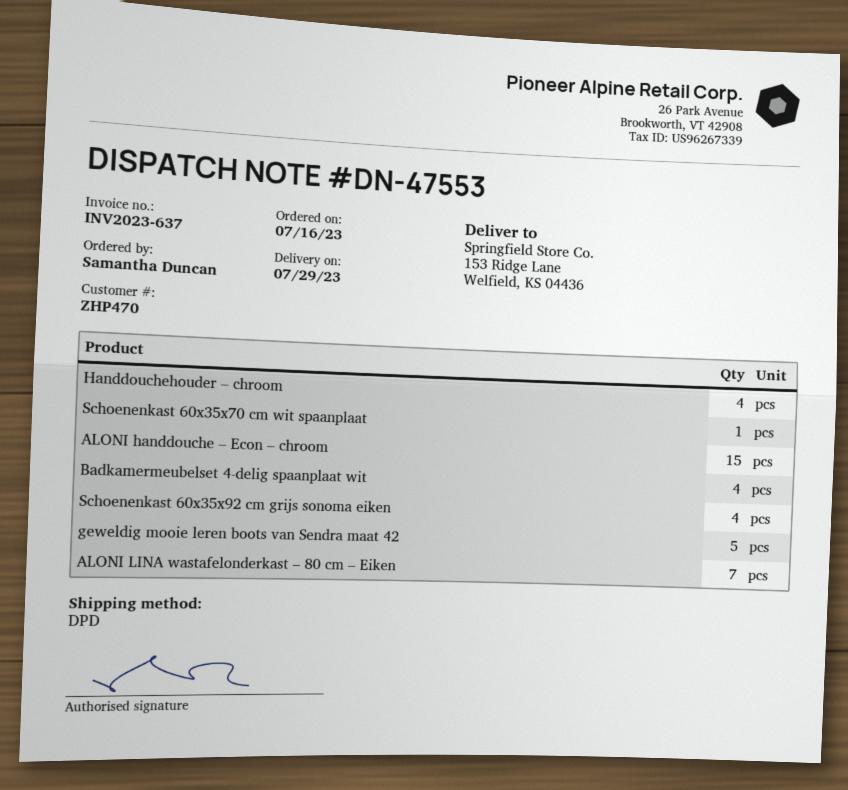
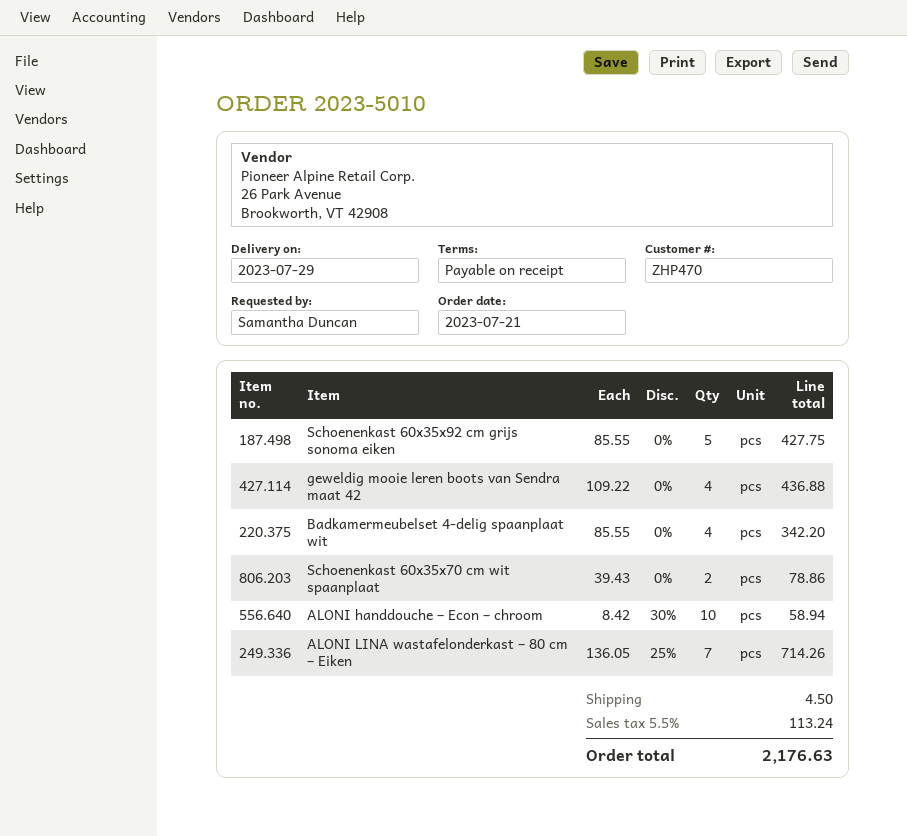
order date: 2023-07-16 -> 2023-07-21
Handdouchehouder – chroom: 4 -> none
Schoenenkast 60x35x70 cm wit spaanplaat: 1 -> 2
ALONI handdouche – Econ – chroom: 15 -> 10
Schoenenkast 60x35x92 cm grijs sonoma eiken: 4 -> 5
geweldig mooie leren boots van Sendra maat 42: 5 -> 4

